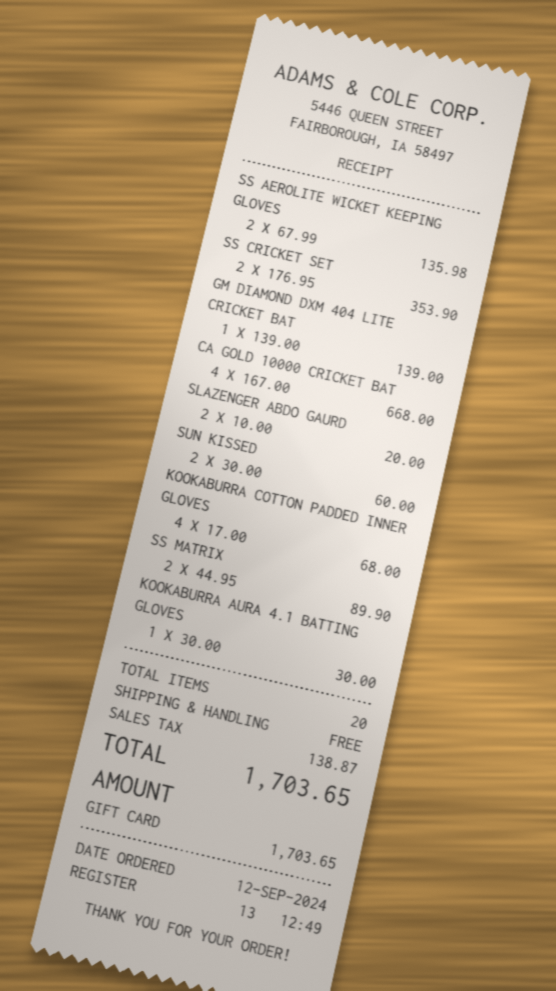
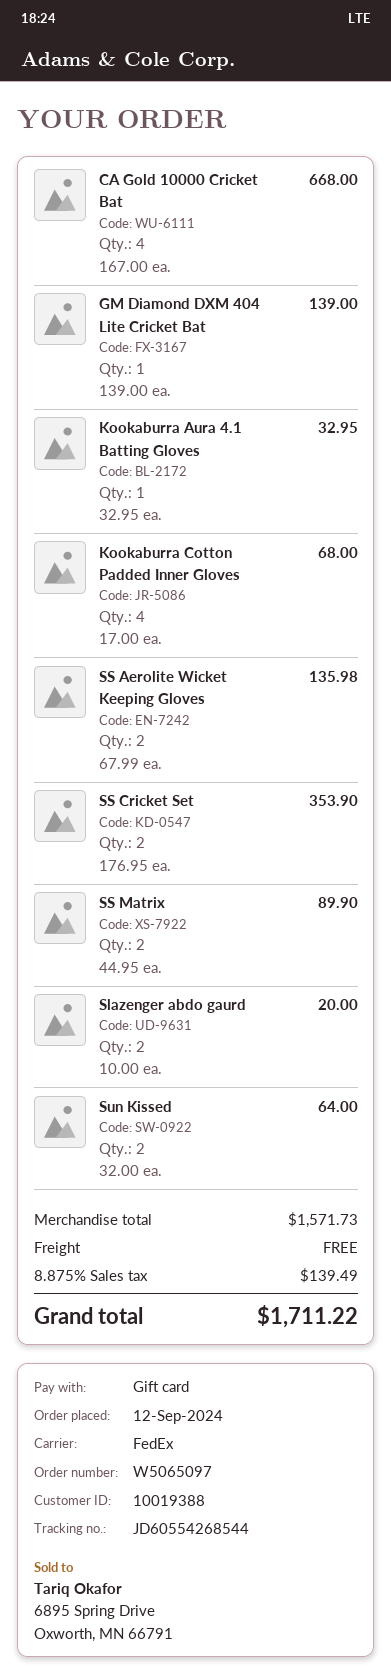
SUN KISSED: 2 x 30.00 = 60.00 -> 2 x 32.00 = 64.00
KOOKABURRA AURA 4.1 BATTING GLOVES: 1 x 30.00 = 30.00 -> 1 x 32.95 = 32.95
tax: 138.87 -> 139.49
total: 1703.65 -> 1711.22

